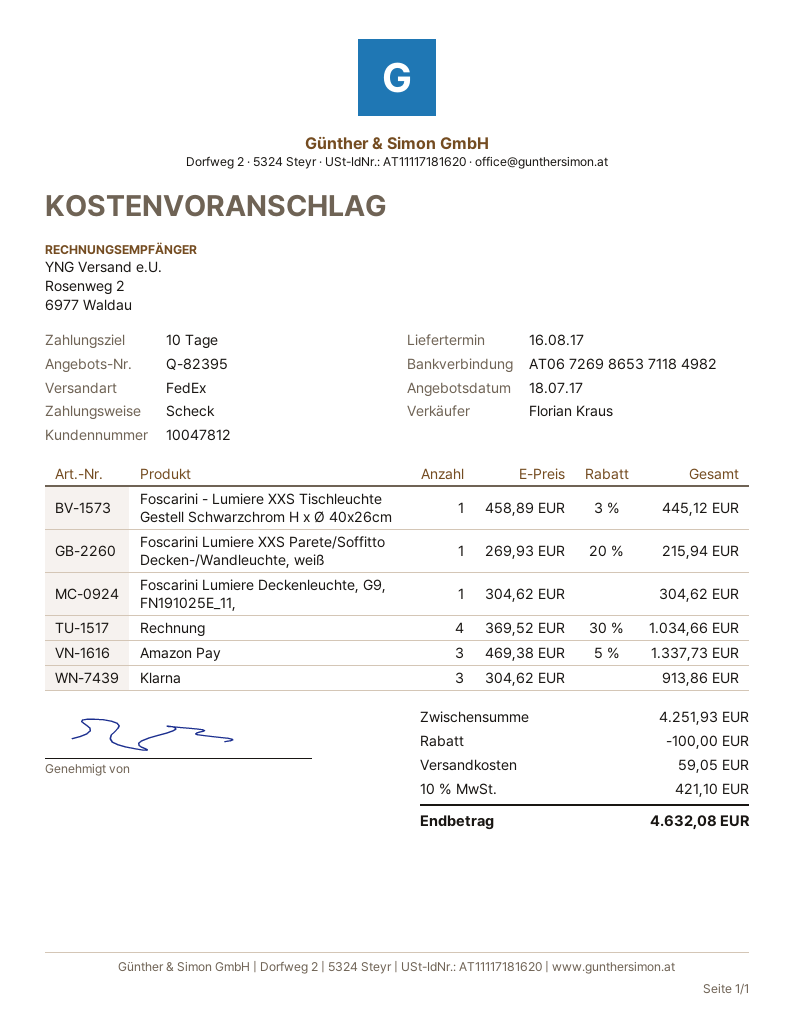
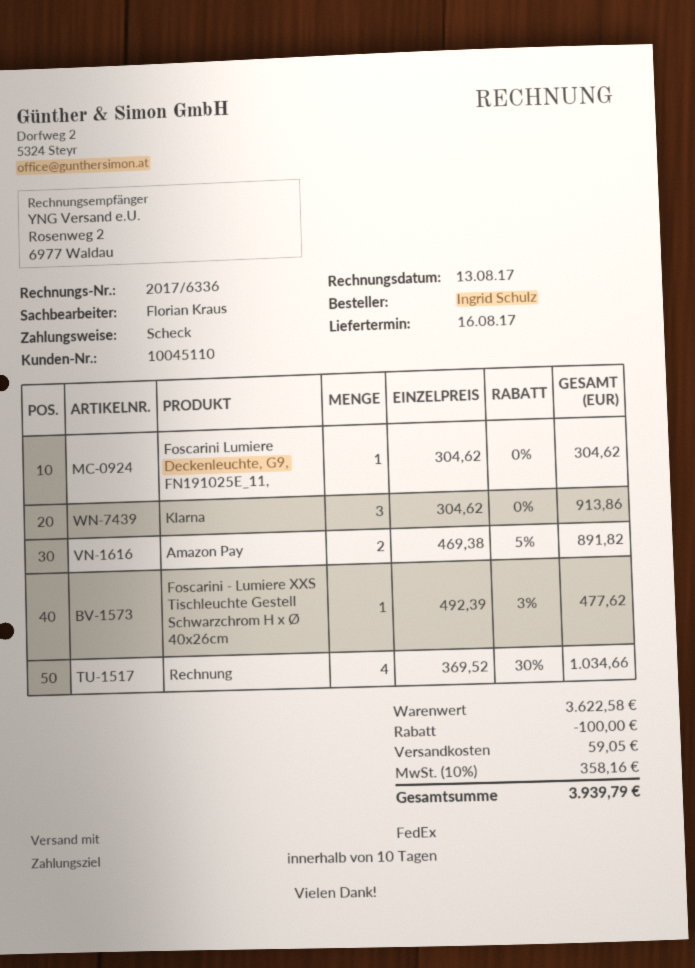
customer number: 10047812 -> 10045110
Foscarini - Lumiere XXS Tischleuchte Gestell Schwarzchrom H x Ø 40x26cm: 1 x 458.89 - 3% = 445.12 -> 1 x 492.39 - 3% = 477.62
Foscarini Lumiere XXS Parete/Soffitto Decken-/Wandleuchte, weiß: 1 x 269.93 - 20% = 215.94 -> none
Amazon Pay: 3 x 469.38 - 5% = 1337.73 -> 2 x 469.38 - 5% = 891.82
subtotal: 4251.93 -> 3622.58
tax: 10% = 421.10 -> 10% = 358.16
total: 4632.08 -> 3939.79

